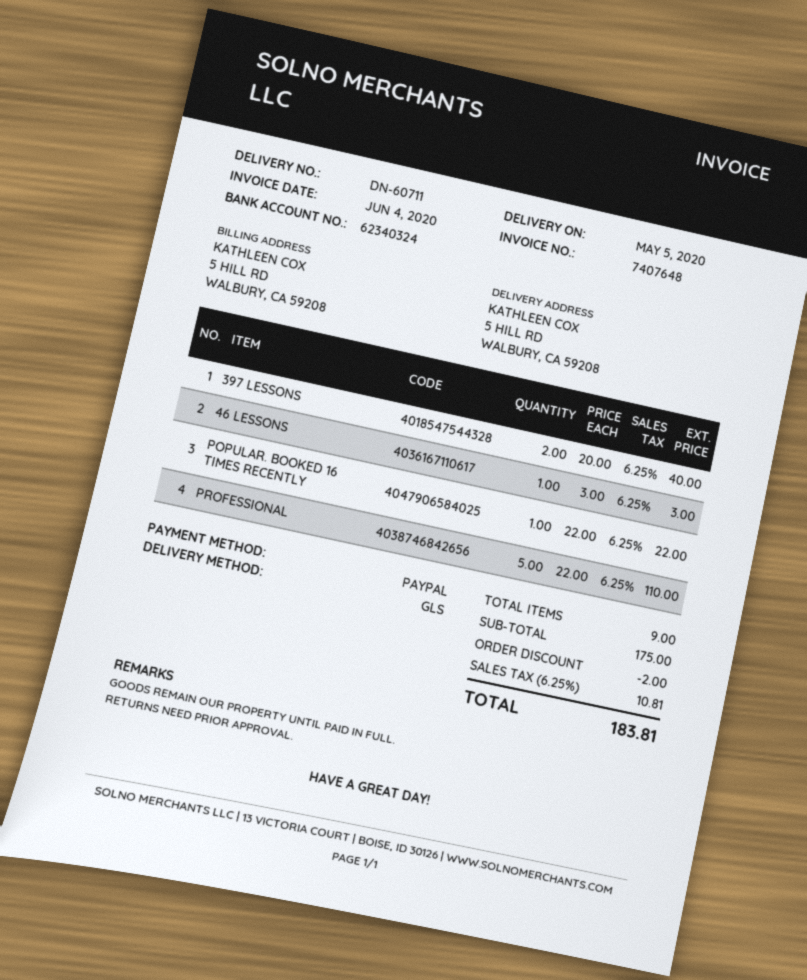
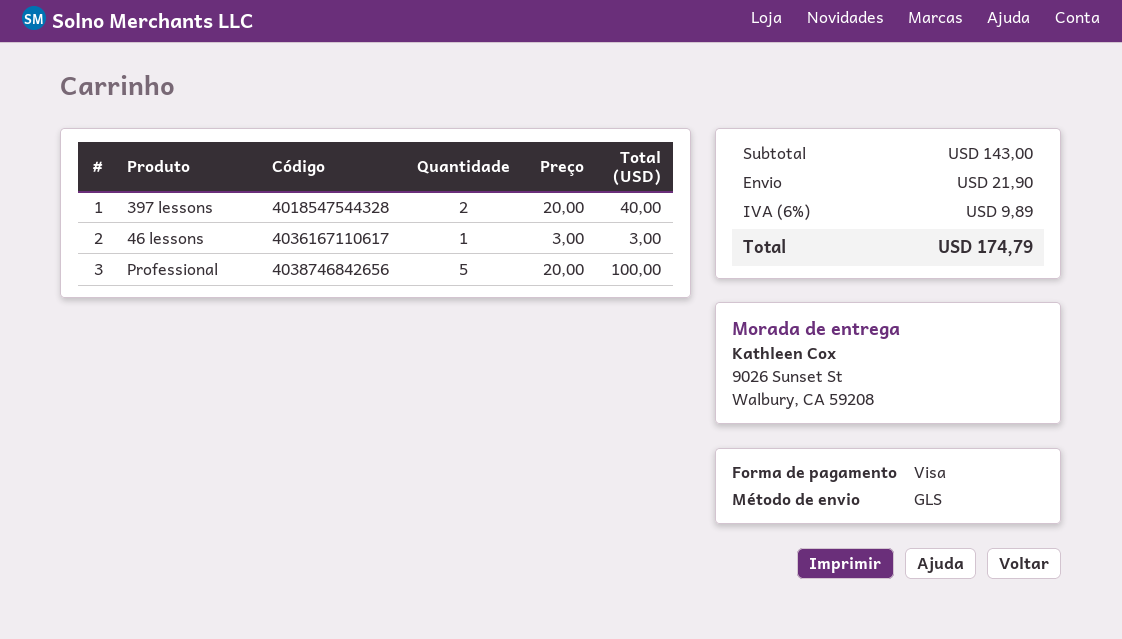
payment method: PayPal -> Visa
ship to: 5 HILL RD, WALBURY, CA 59208 -> 9026 Sunset St, Walbury, CA 59208
POPULAR. BOOKED 16 TIMES RECENTLY: 1 x 22.00 = 22.00 -> none
PROFESSIONAL: 5 x 22.00 = 110.00 -> 5 x 20.00 = 100.00
subtotal: 175.00 -> 143.00
discount: 2.00 -> none
shipping: none -> 21.90
tax: 6.25% = 10.81 -> 6% = 9.89
total: 183.81 -> 174.79

